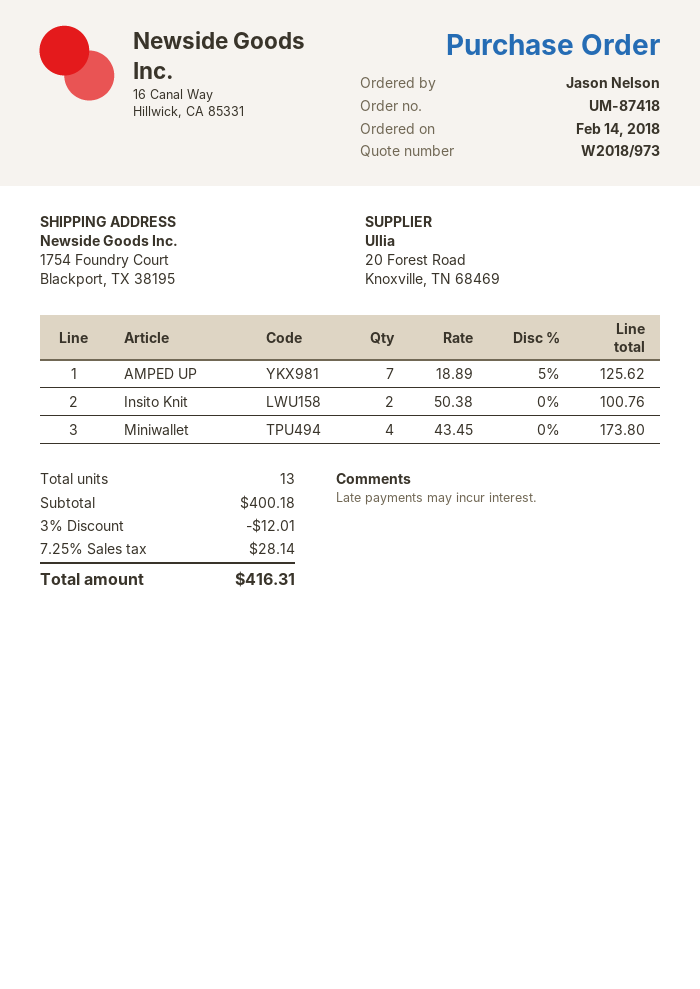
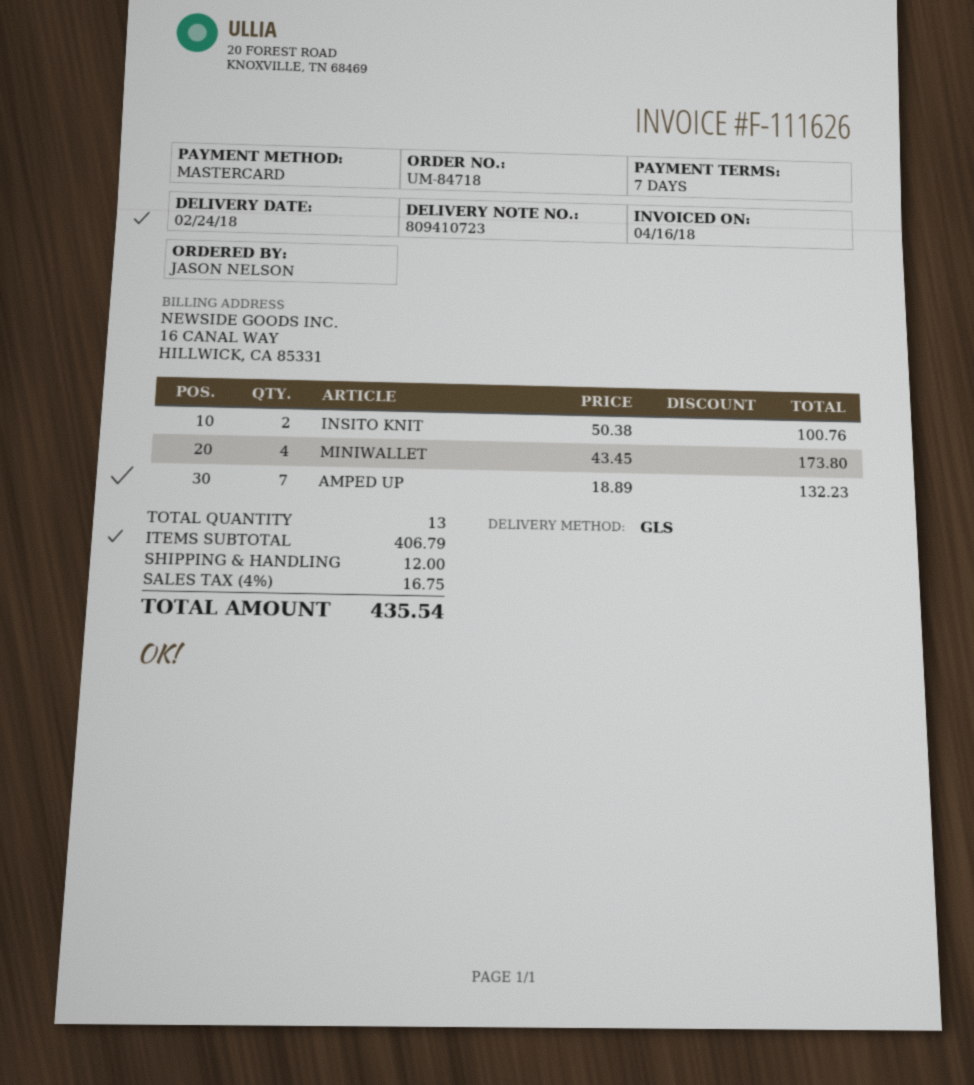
order number: UM-87418 -> UM-84718
AMPED UP: 7 x 18.89 - 5% = 125.62 -> 7 x 18.89 = 132.23
subtotal: 400.18 -> 406.79
discount: 3% = 12.01 -> none
shipping: none -> 12.00
tax: 7.25% = 28.14 -> 4% = 16.75
total: 416.31 -> 435.54

